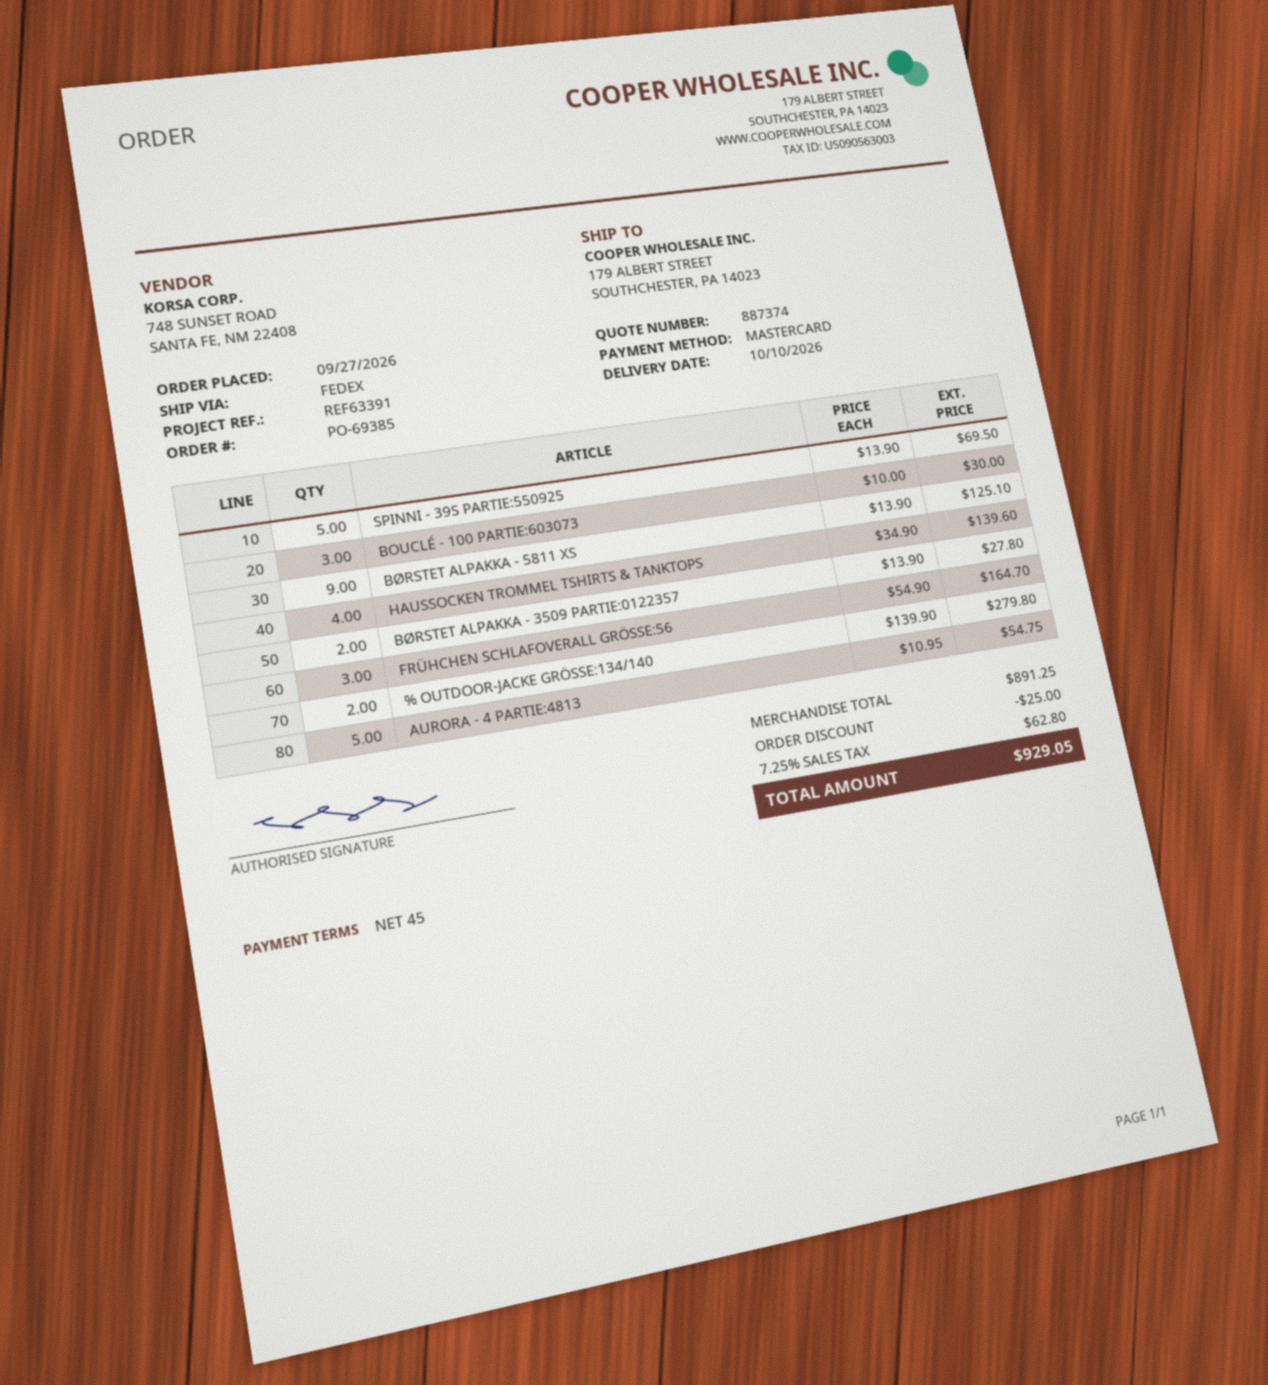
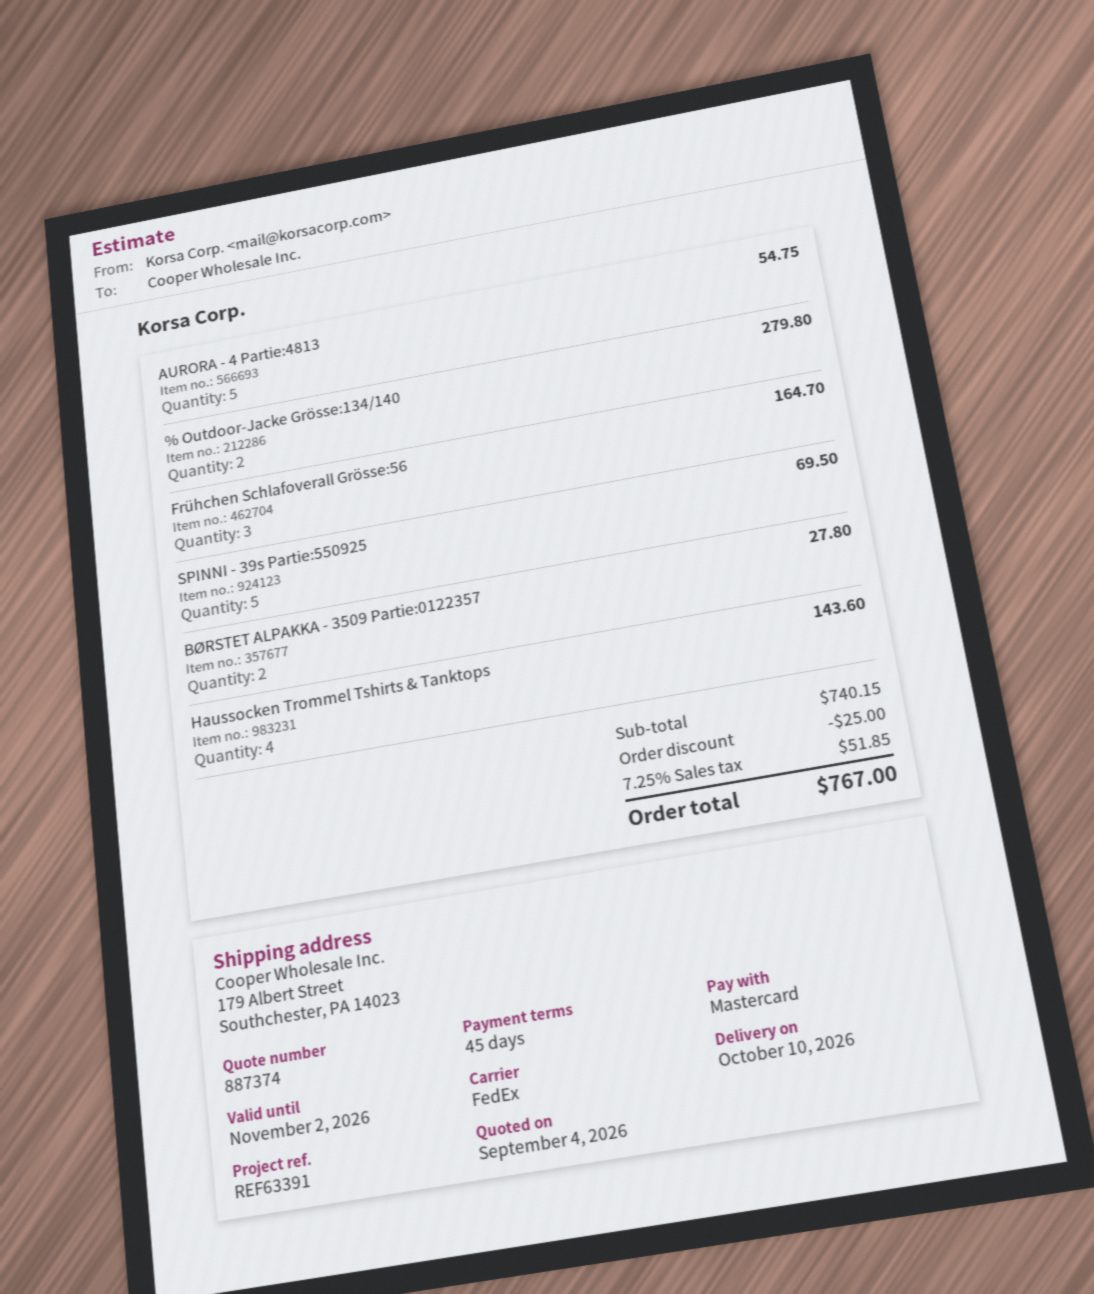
BOUCLÉ - 100 PARTIE:603073: 3 for 30.00 -> none
BØRSTET ALPAKKA - 5811 XS: 9 for 125.10 -> none
HAUSSOCKEN TROMMEL TSHIRTS & TANKTOPS: 4 for 139.60 -> 4 for 143.60
subtotal: 891.25 -> 740.15
tax: 7.25% = 62.80 -> 7.25% = 51.85
total: 929.05 -> 767.00

